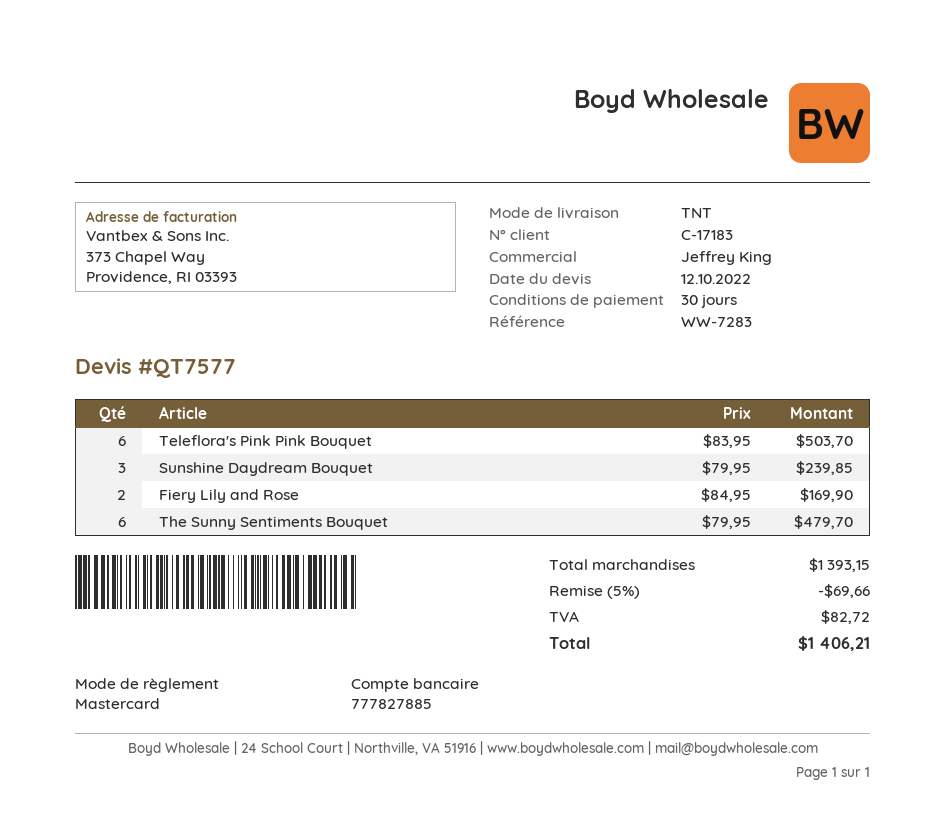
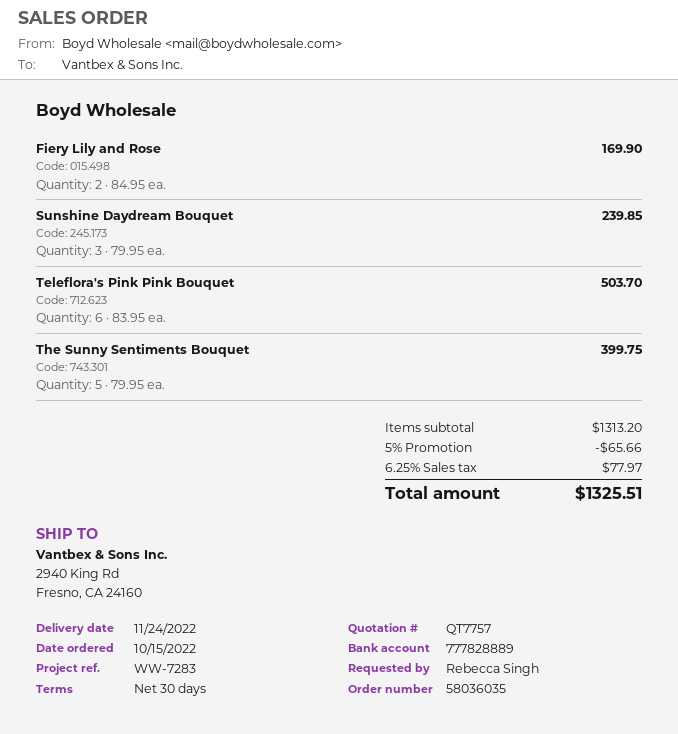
quote number: QT7577 -> QT7757
bank account: 777827885 -> 777828889
The Sunny Sentiments Bouquet: 6 x 79.95 = 479.70 -> 5 x 79.95 = 399.75
subtotal: 1393.15 -> 1313.20
discount: 5% = 69.66 -> 5% = 65.66
tax: 82.72 -> 77.97
total: 1406.21 -> 1325.51

